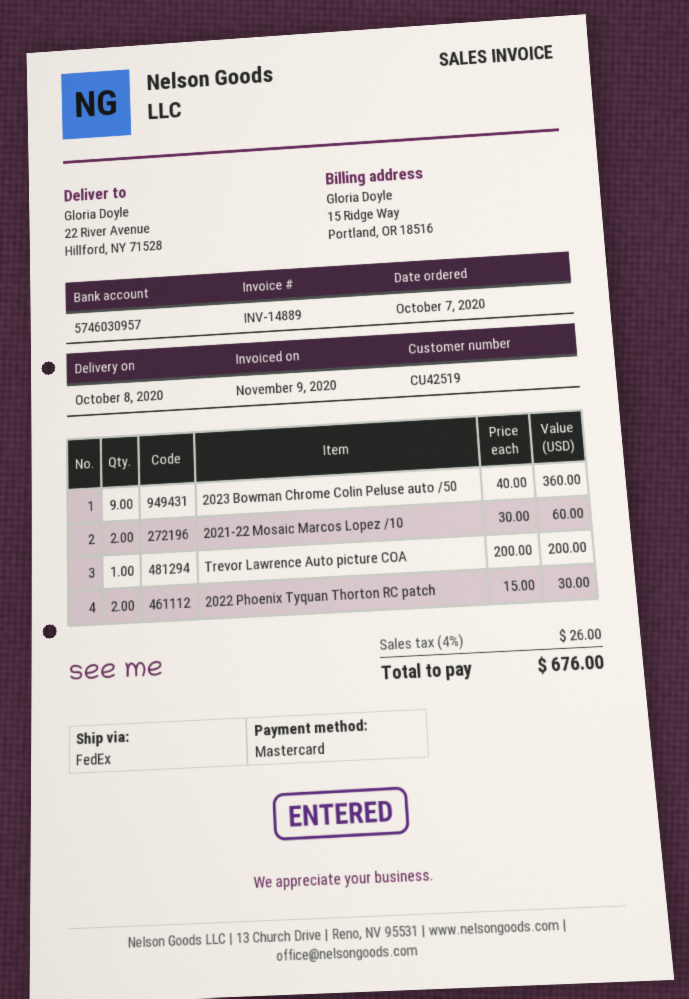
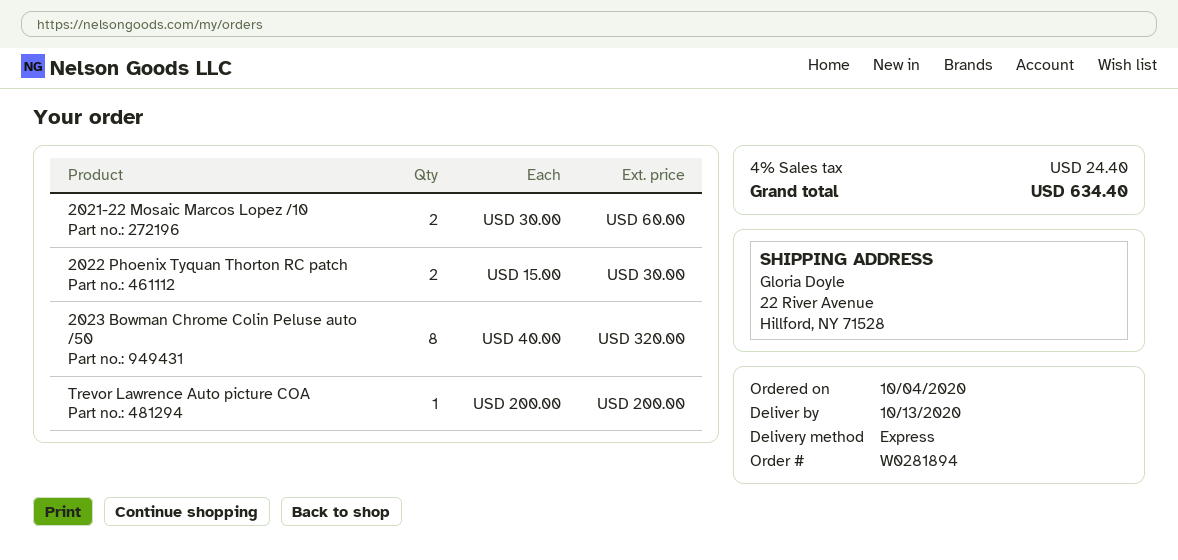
order date: 2020-10-07 -> 2020-10-04
delivery date: 2020-10-08 -> 2020-10-13
shipping method: FedEx -> express
2023 Bowman Chrome Colin Peluse auto /50: 9 x 40.00 = 360.00 -> 8 x 40.00 = 320.00
tax: 4% = 26.00 -> 4% = 24.40
total: 676.00 -> 634.40

